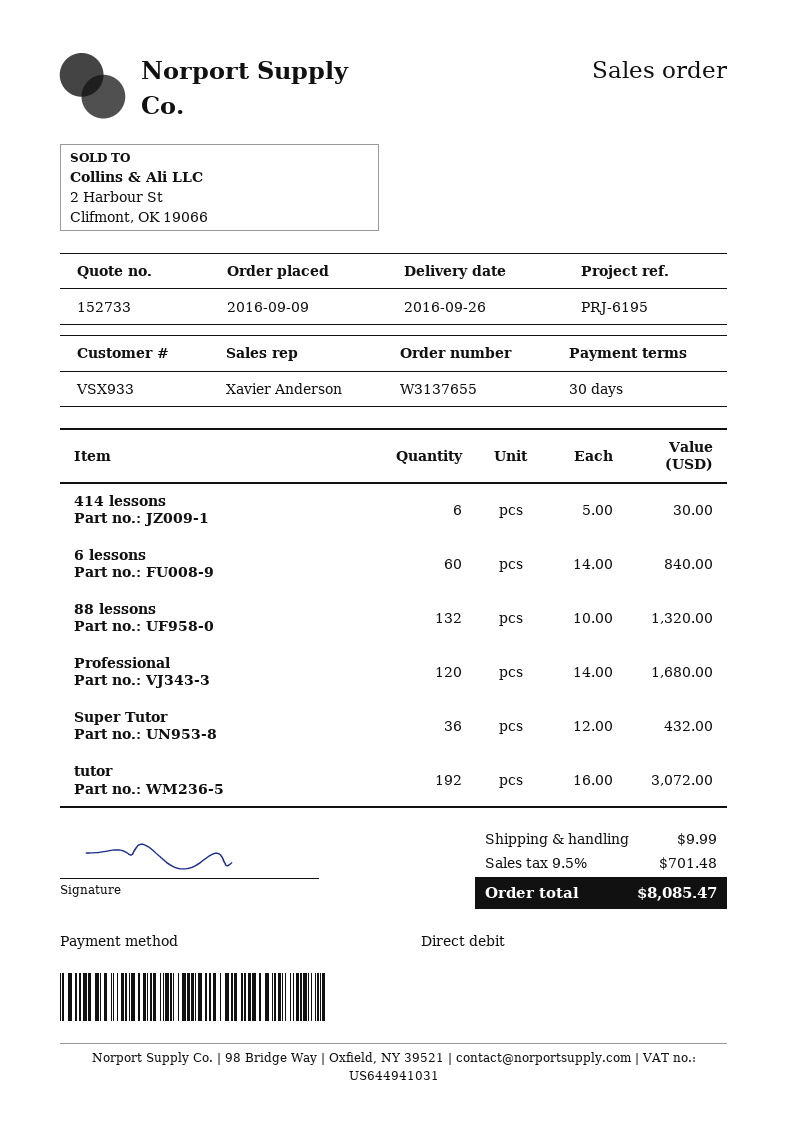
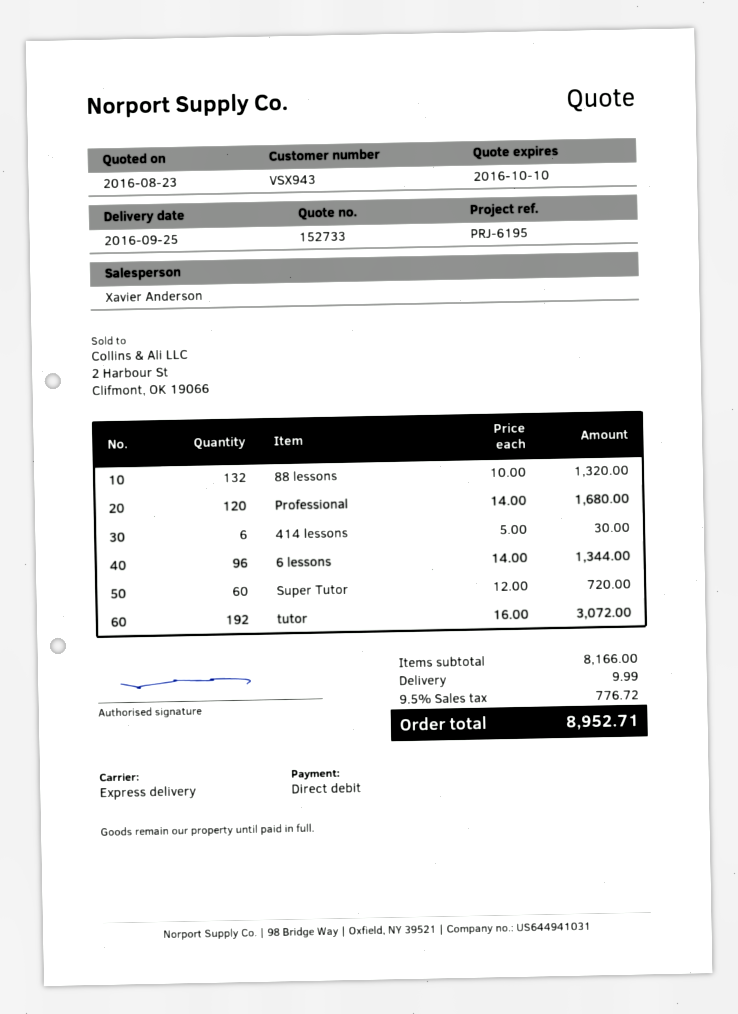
delivery date: 2016-09-26 -> 2016-09-25
customer number: VSX933 -> VSX943
6 lessons: 60 x 14.00 = 840.00 -> 96 x 14.00 = 1344.00
Super Tutor: 36 x 12.00 = 432.00 -> 60 x 12.00 = 720.00
tax: 9.5% = 701.48 -> 9.5% = 776.72
total: 8085.47 -> 8952.71

